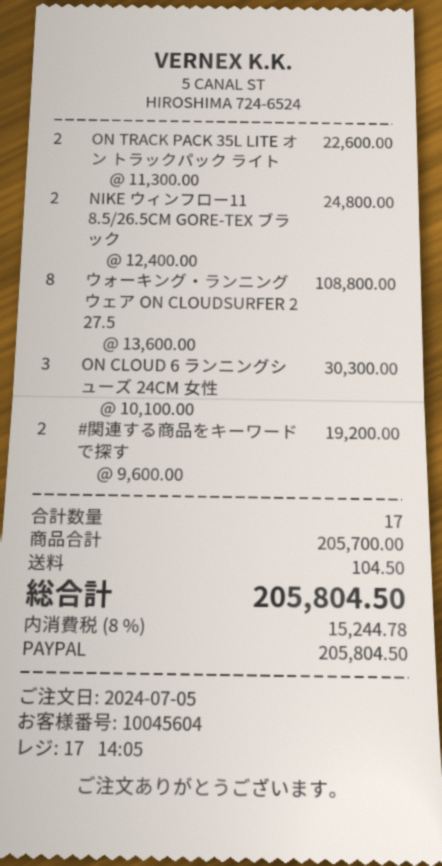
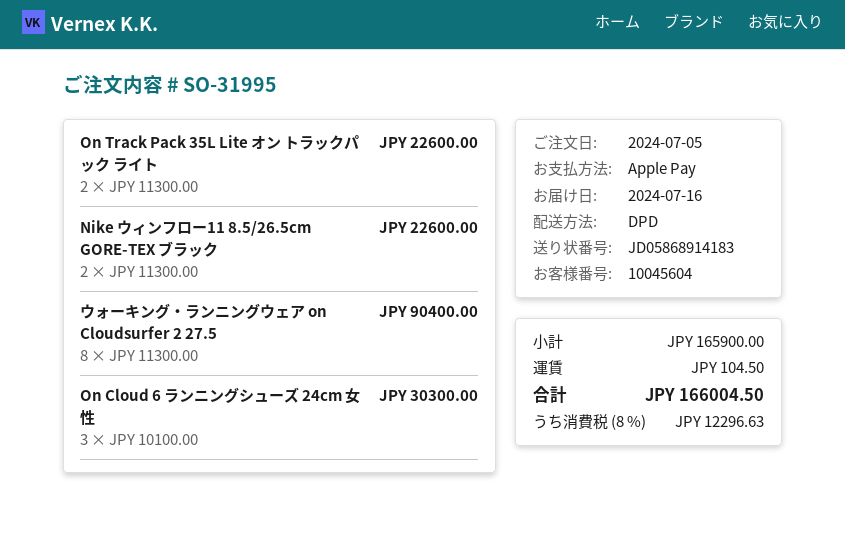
payment method: PayPal -> Apple Pay
NIKE ウィンフロー11 8.5/26.5CM GORE-TEX ブラック: 2 x 12400.00 = 24800.00 -> 2 x 11300.00 = 22600.00
ウォーキング・ランニングウェア ON CLOUDSURFER 2 27.5: 8 x 13600.00 = 108800.00 -> 8 x 11300.00 = 90400.00
#関連する商品をキーワードで探す: 2 x 9600.00 = 19200.00 -> none
subtotal: 205700.00 -> 165900.00
tax: 8% = 15244.78 -> 8% = 12296.63
total: 205804.50 -> 166004.50

